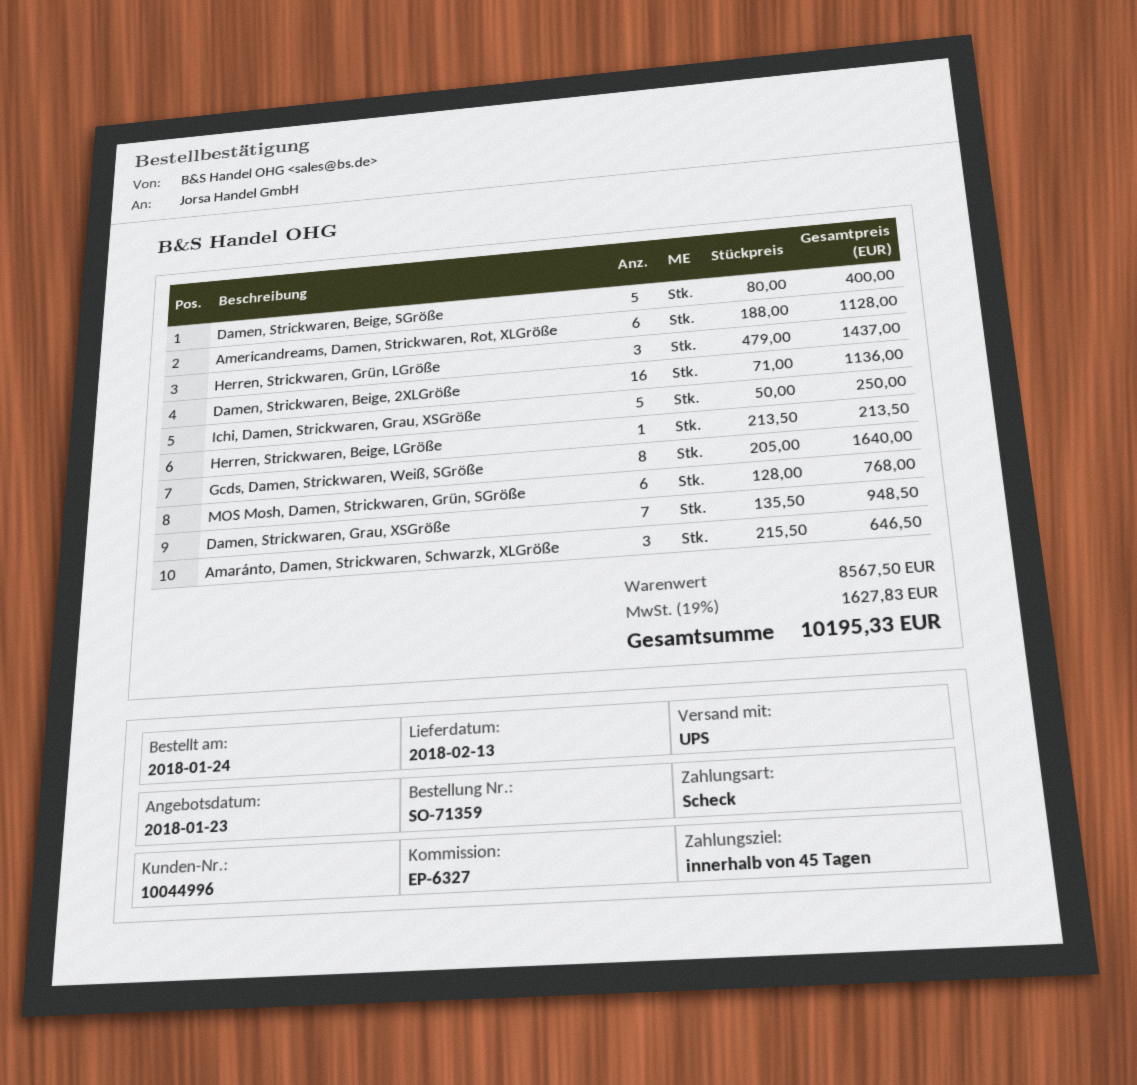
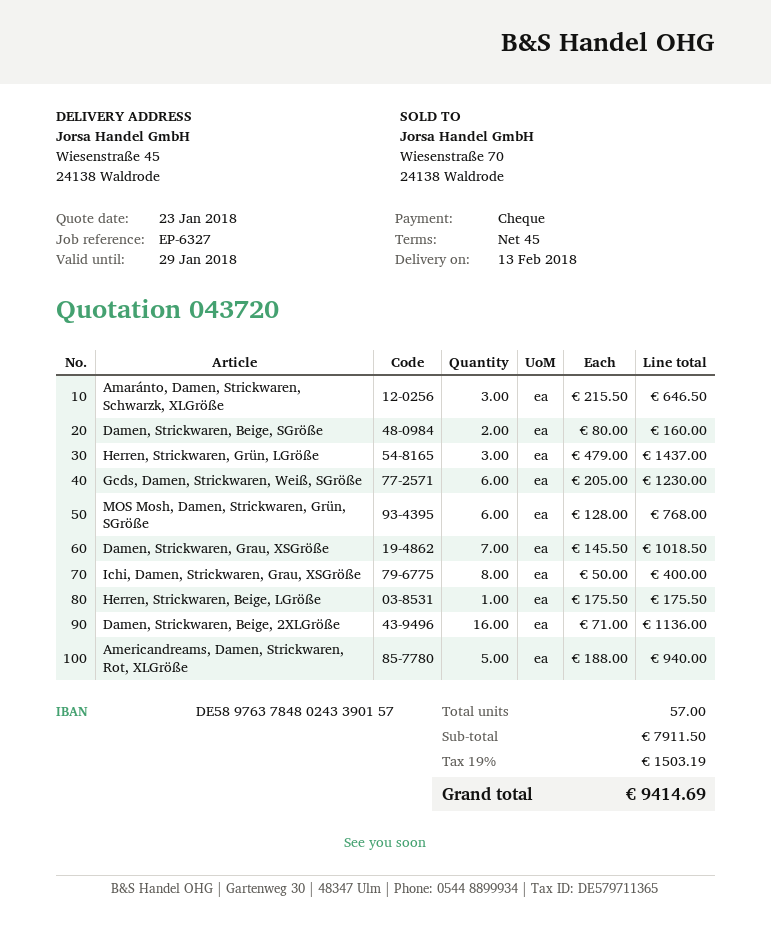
Damen, Strickwaren, Beige, SGröße: 5 x 80.00 = 400.00 -> 2 x 80.00 = 160.00
Americandreams, Damen, Strickwaren, Rot, XLGröße: 6 x 188.00 = 1128.00 -> 5 x 188.00 = 940.00
Ichi, Damen, Strickwaren, Grau, XSGröße: 5 x 50.00 = 250.00 -> 8 x 50.00 = 400.00
Herren, Strickwaren, Beige, LGröße: 1 x 213.50 = 213.50 -> 1 x 175.50 = 175.50
Gcds, Damen, Strickwaren, Weiß, SGröße: 8 x 205.00 = 1640.00 -> 6 x 205.00 = 1230.00
Damen, Strickwaren, Grau, XSGröße: 7 x 135.50 = 948.50 -> 7 x 145.50 = 1018.50
subtotal: 8567.50 -> 7911.50
tax: 19% = 1627.83 -> 19% = 1503.19
total: 10195.33 -> 9414.69

